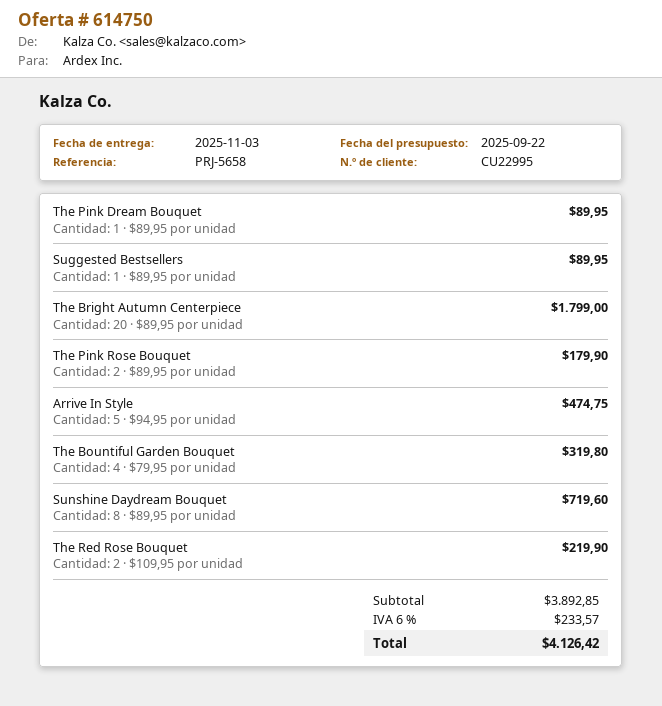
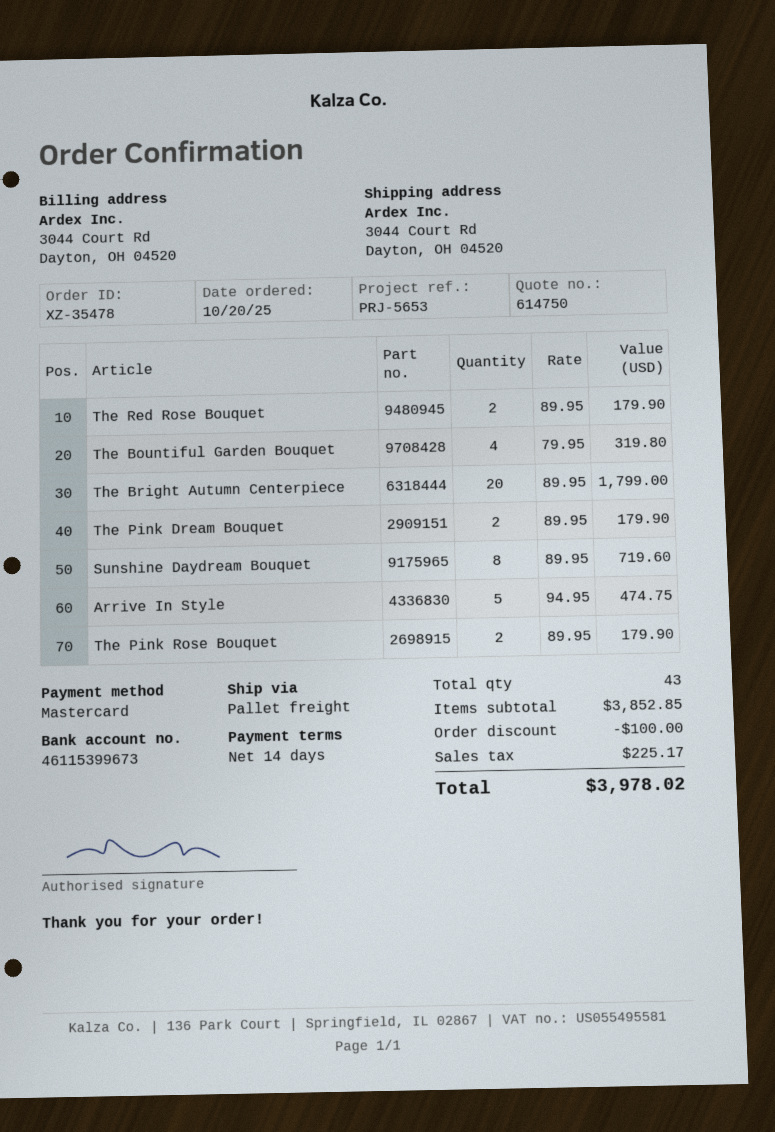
reference: PRJ-5658 -> PRJ-5653
The Pink Dream Bouquet: 1 x 89.95 = 89.95 -> 2 x 89.95 = 179.90
Suggested Bestsellers: 1 x 89.95 = 89.95 -> none
The Red Rose Bouquet: 2 x 109.95 = 219.90 -> 2 x 89.95 = 179.90
subtotal: 3892.85 -> 3852.85
discount: none -> 100.00
tax: 233.57 -> 225.17
total: 4126.42 -> 3978.02

